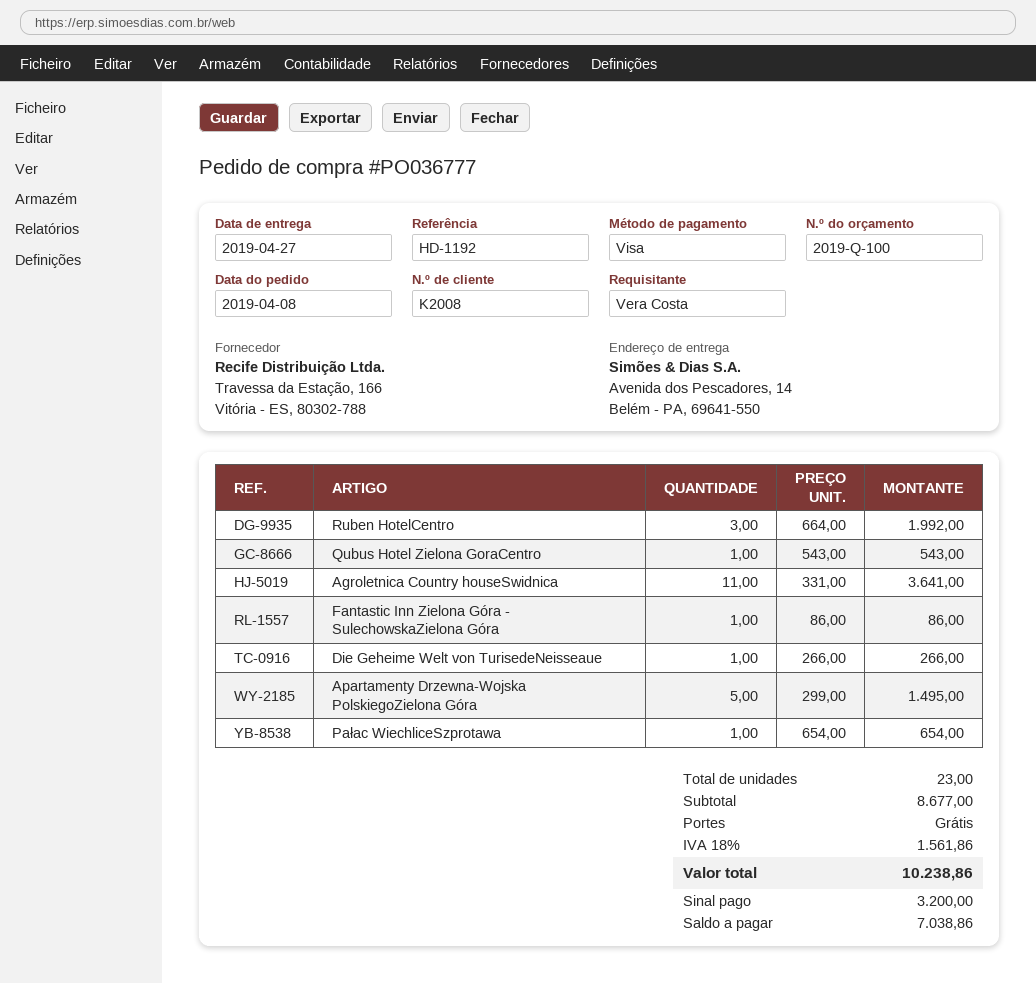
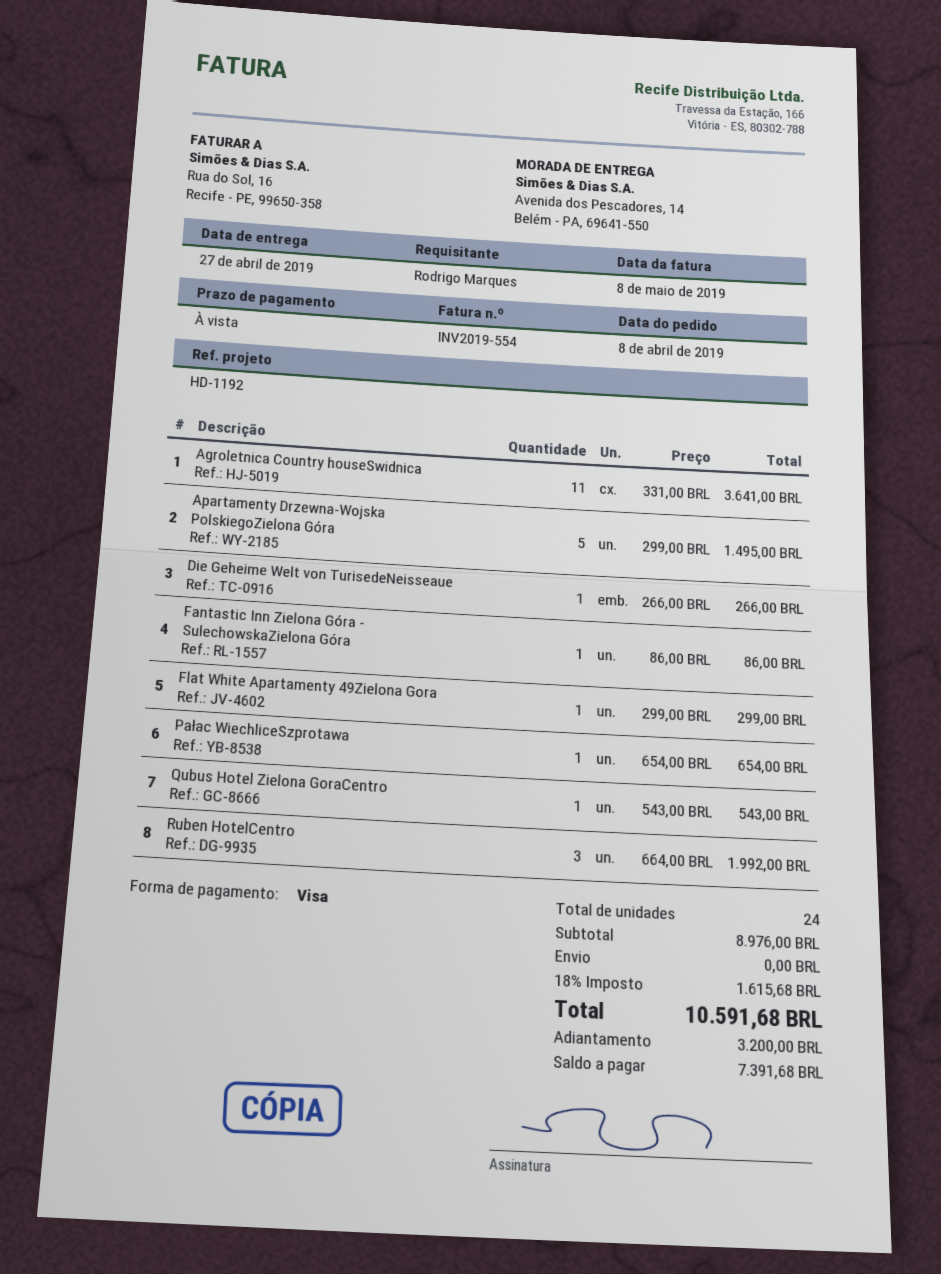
ordered by: Vera Costa -> Rodrigo Marques
Flat White Apartamenty 49Zielona Gora: none -> 1 x 299.00 = 299.00
total quantity: 23 -> 24
subtotal: 8677.00 -> 8976.00
tax: 18% = 1561.86 -> 18% = 1615.68
total: 10238.86 -> 10591.68
balance: 7038.86 -> 7391.68

